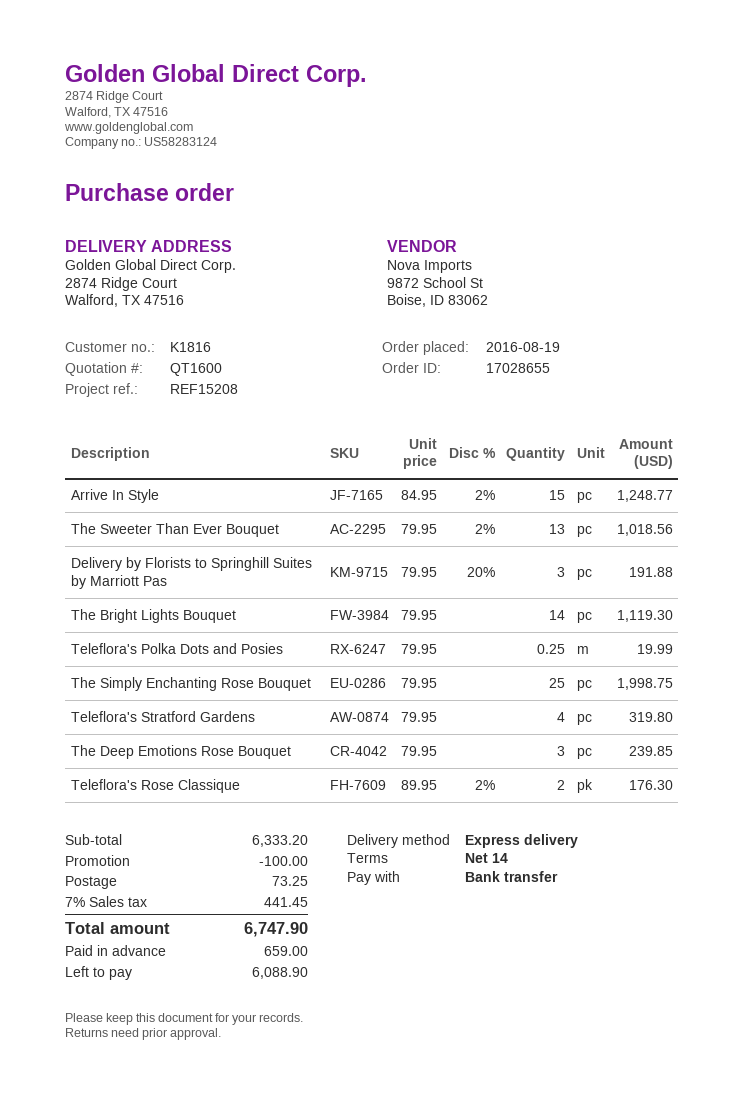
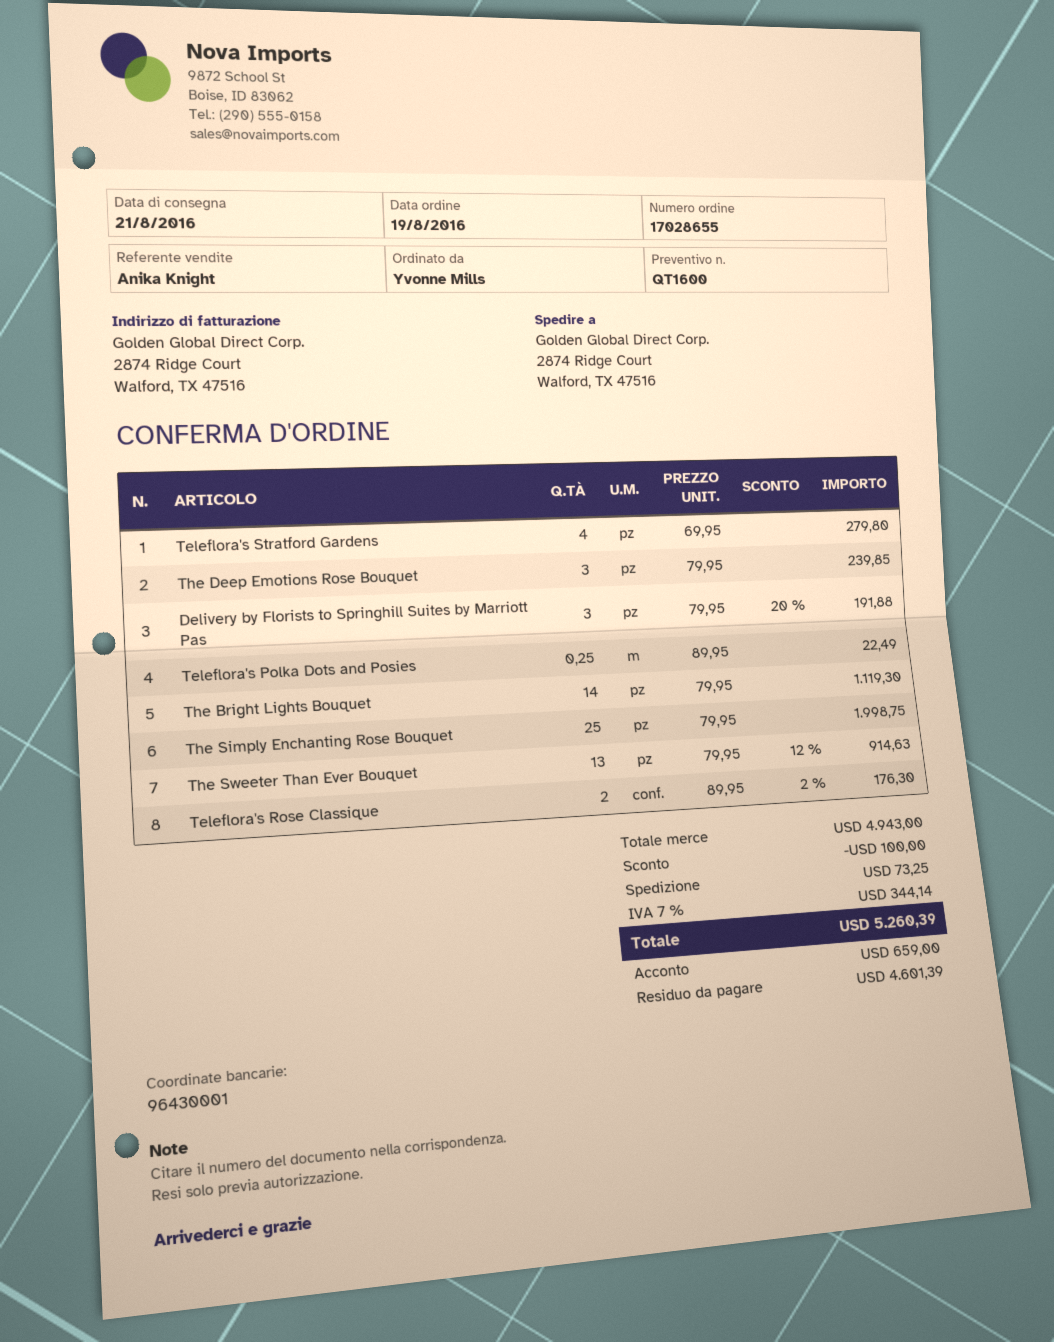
Arrive In Style: 15 x 84.95 - 2% = 1248.77 -> none
The Sweeter Than Ever Bouquet: 13 x 79.95 - 2% = 1018.56 -> 13 x 79.95 - 12% = 914.63
Teleflora's Polka Dots and Posies: 0.25 x 79.95 = 19.99 -> 0.25 x 89.95 = 22.49
Teleflora's Stratford Gardens: 4 x 79.95 = 319.80 -> 4 x 69.95 = 279.80
subtotal: 6333.20 -> 4943.00
tax: 7% = 441.45 -> 7% = 344.14
total: 6747.90 -> 5260.39
balance: 6088.90 -> 4601.39

